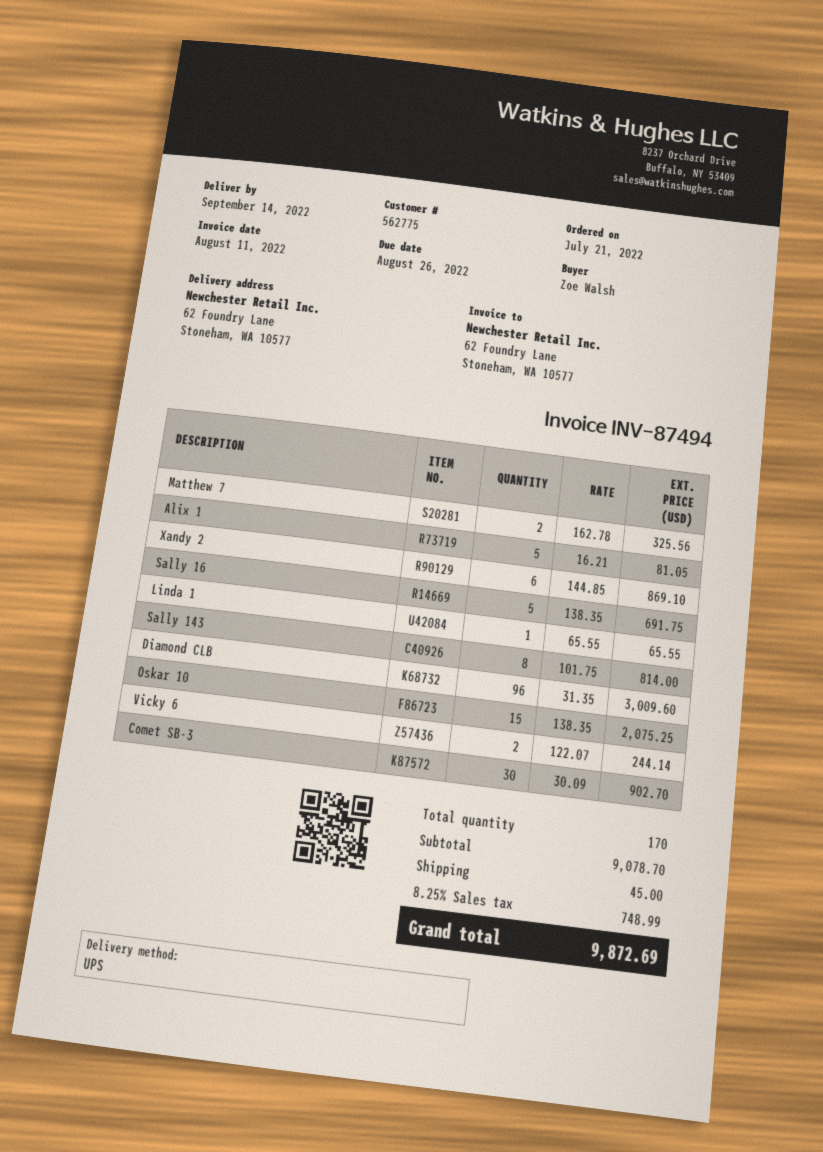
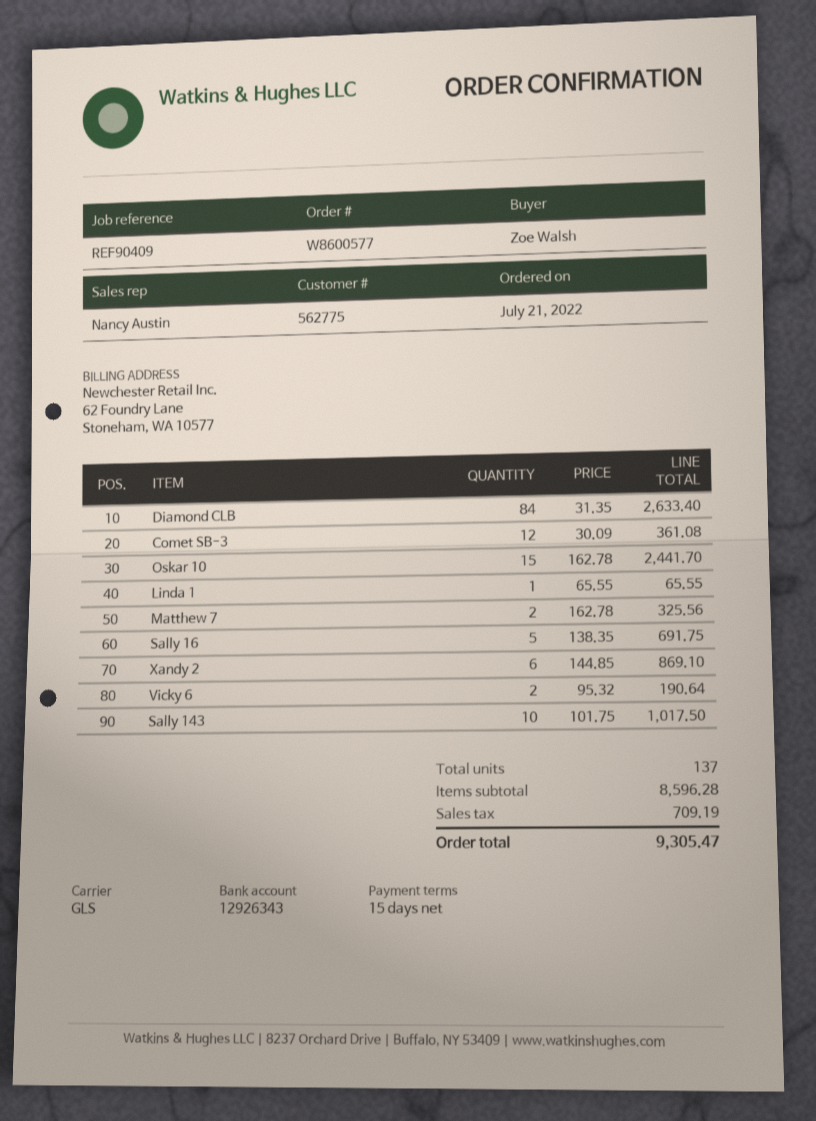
shipping method: UPS -> GLS
Alix 1: 5 x 16.21 = 81.05 -> none
Sally 143: 8 x 101.75 = 814.00 -> 10 x 101.75 = 1017.50
Diamond CLB: 96 x 31.35 = 3009.60 -> 84 x 31.35 = 2633.40
Oskar 10: 15 x 138.35 = 2075.25 -> 15 x 162.78 = 2441.70
Vicky 6: 2 x 122.07 = 244.14 -> 2 x 95.32 = 190.64
Comet SB-3: 30 x 30.09 = 902.70 -> 12 x 30.09 = 361.08
total quantity: 170 -> 137
subtotal: 9078.70 -> 8596.28
shipping: 45.00 -> none
tax: 748.99 -> 709.19
total: 9872.69 -> 9305.47

